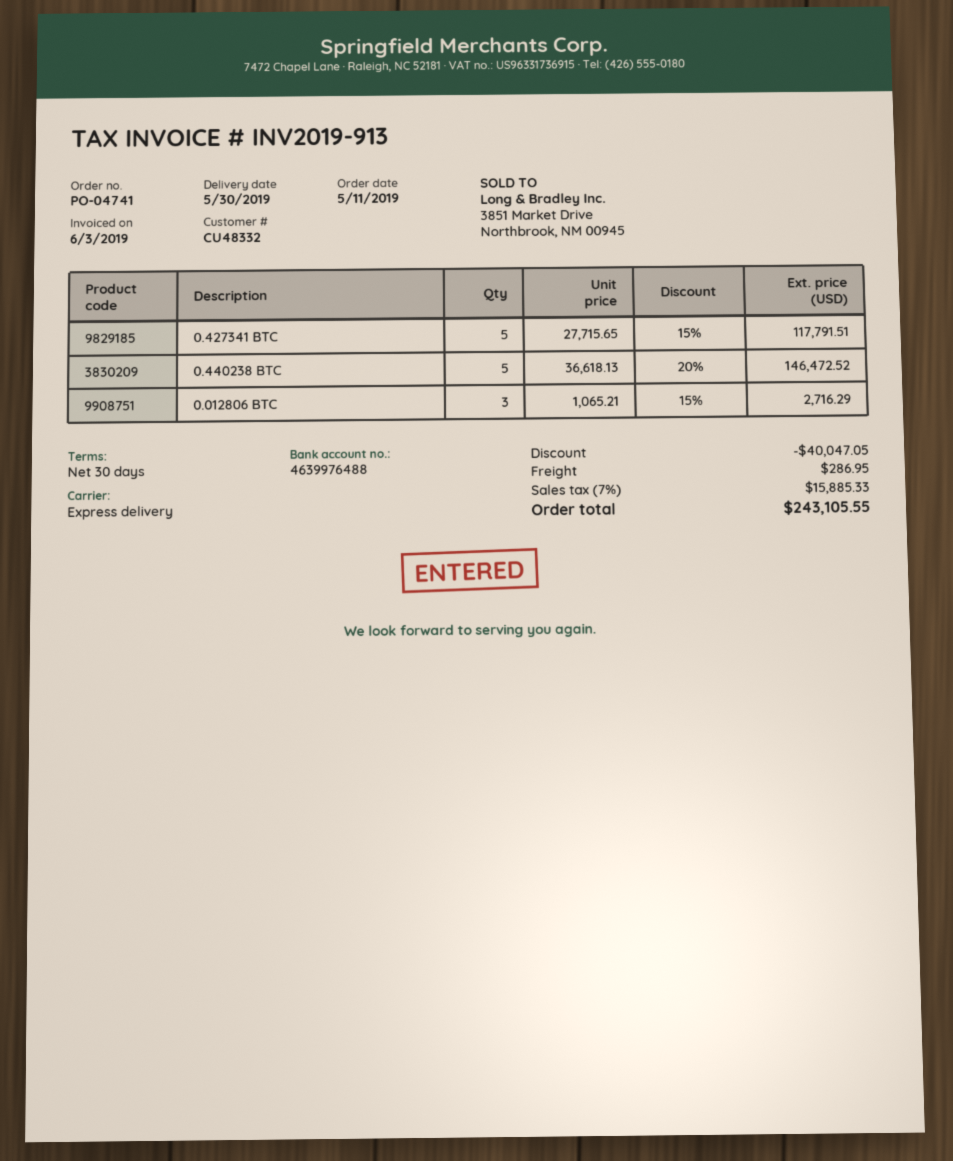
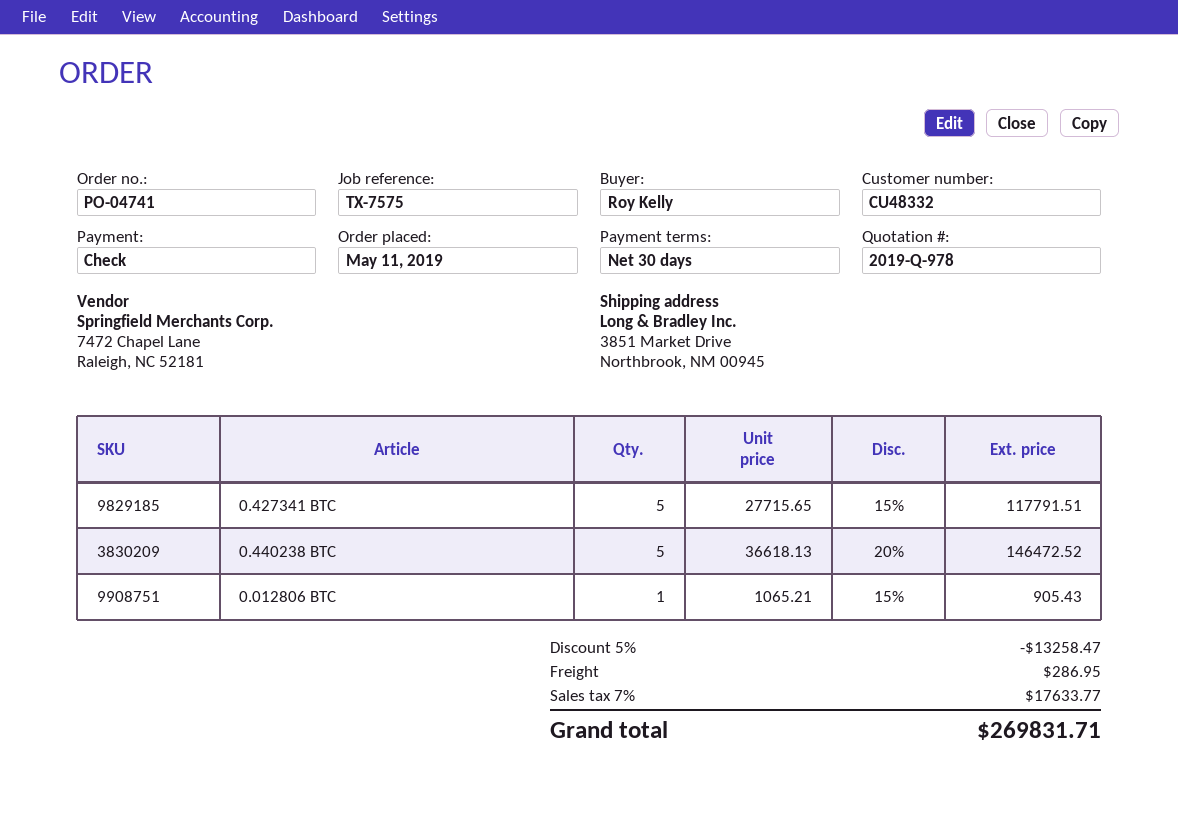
0.012806 BTC: 3 x 1065.21 - 15% = 2716.29 -> 1 x 1065.21 - 15% = 905.43
discount: 40047.05 -> 13258.47
tax: 7% = 15885.33 -> 7% = 17633.77
total: 243105.55 -> 269831.71

